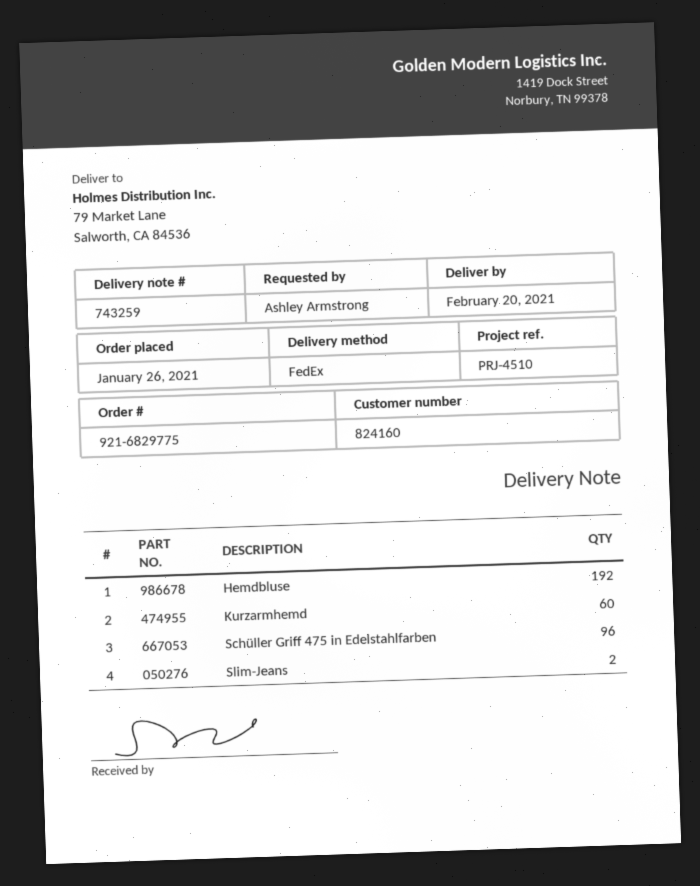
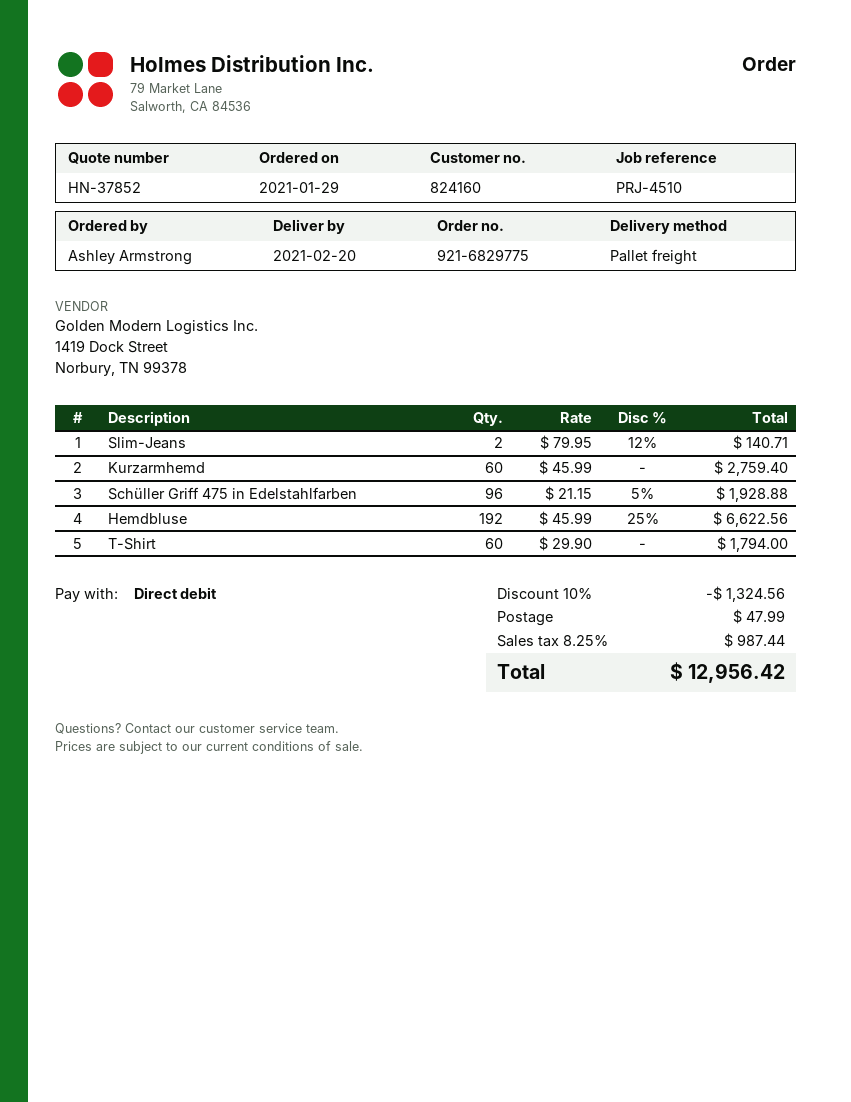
order date: 2021-01-26 -> 2021-01-29
shipping method: FedEx -> pallet freight
T-Shirt: none -> 60

